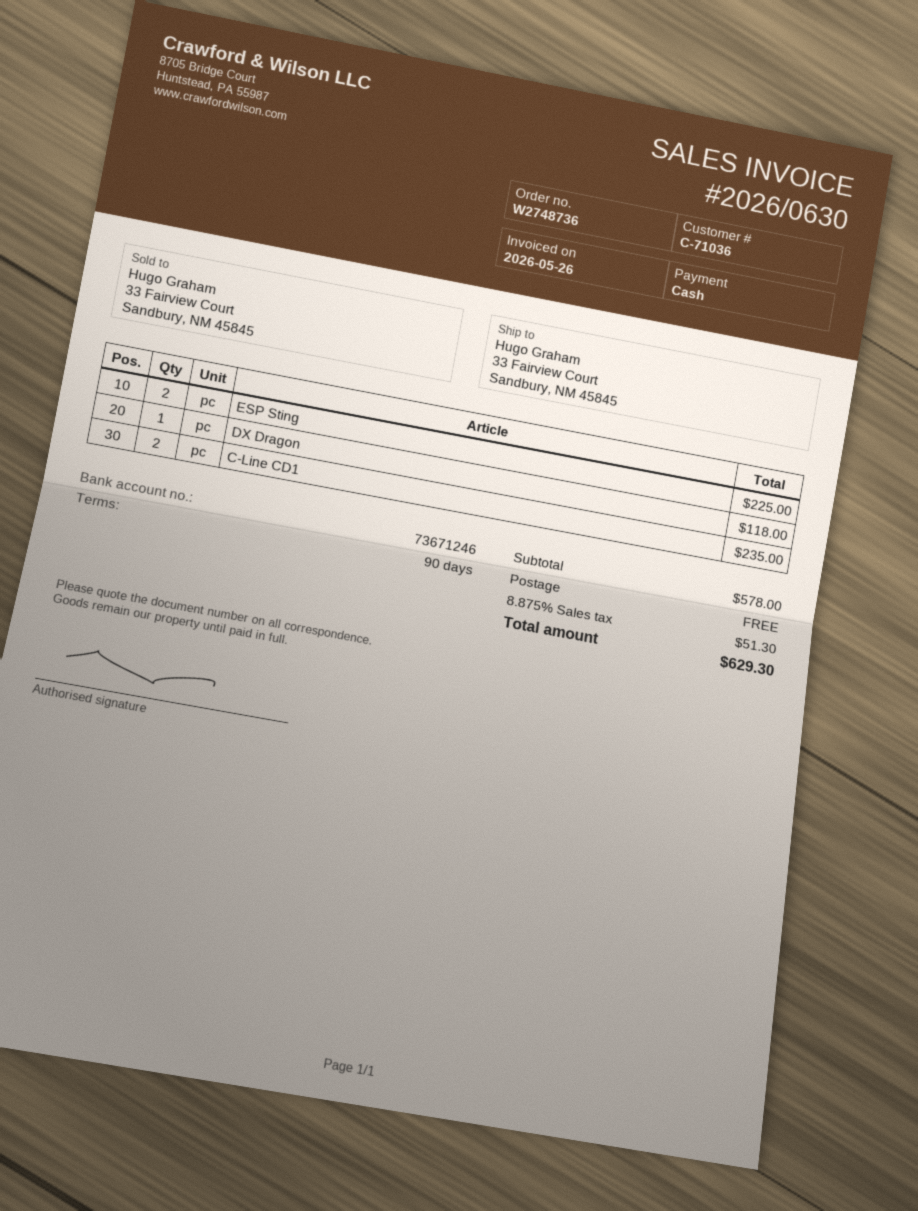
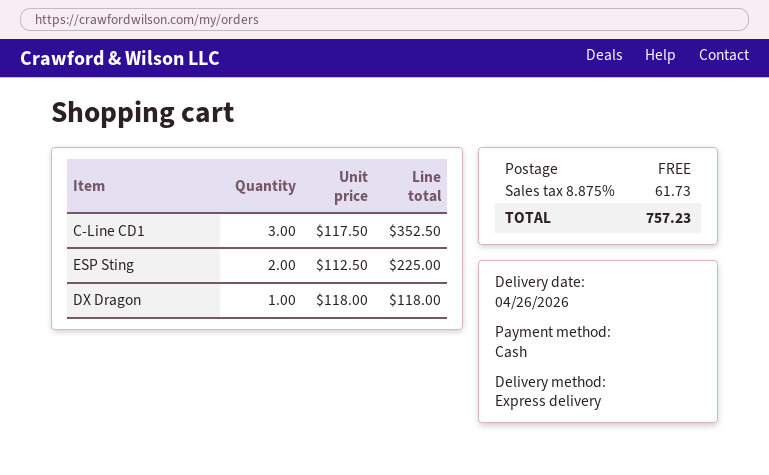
C-Line CD1: 2 for 235.00 -> 3 for 352.50
tax: 8.875% = 51.30 -> 8.875% = 61.73
total: 629.30 -> 757.23

